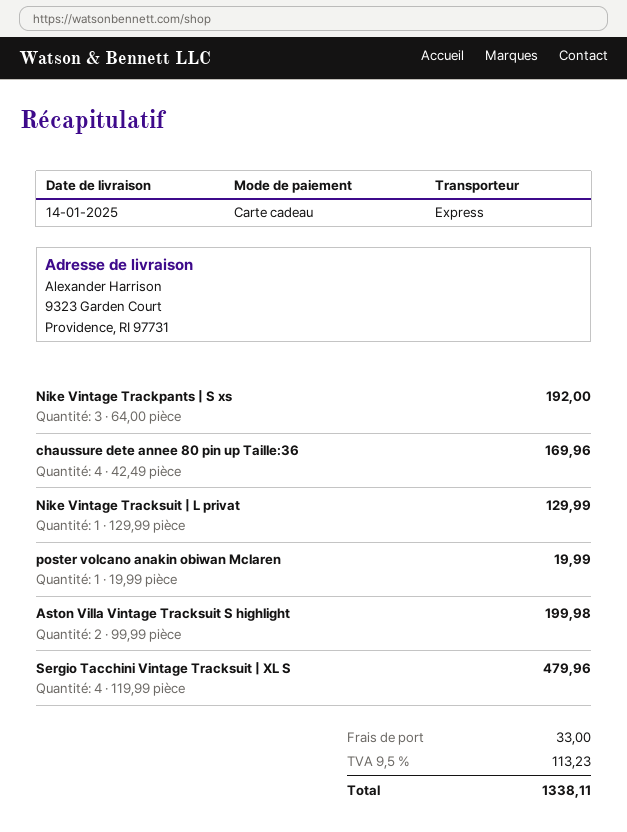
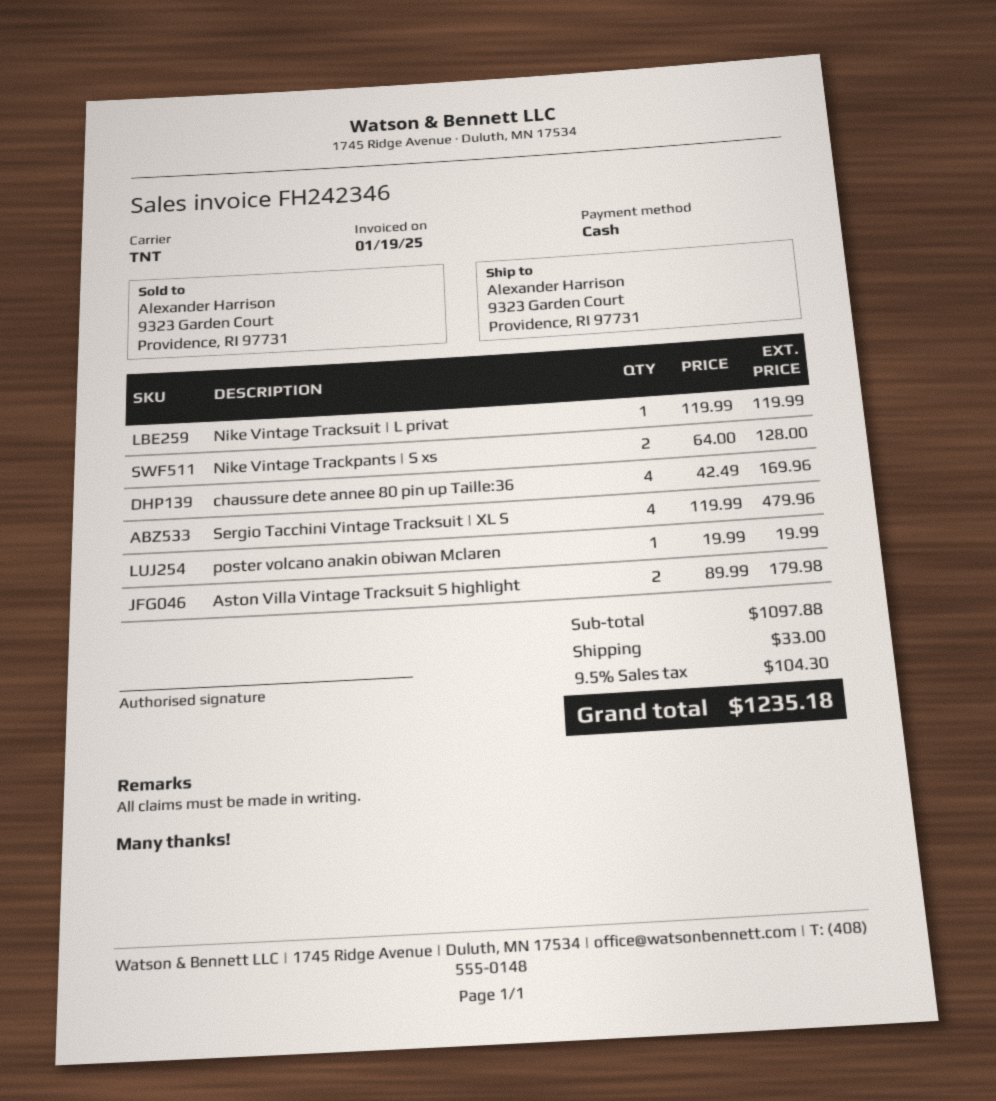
payment method: gift card -> cash
shipping method: express -> TNT
Nike Vintage Trackpants | S xs: 3 x 64.00 = 192.00 -> 2 x 64.00 = 128.00
Nike Vintage Tracksuit | L privat: 1 x 129.99 = 129.99 -> 1 x 119.99 = 119.99
Aston Villa Vintage Tracksuit S highlight: 2 x 99.99 = 199.98 -> 2 x 89.99 = 179.98
tax: 9.5% = 113.23 -> 9.5% = 104.30
total: 1338.11 -> 1235.18

